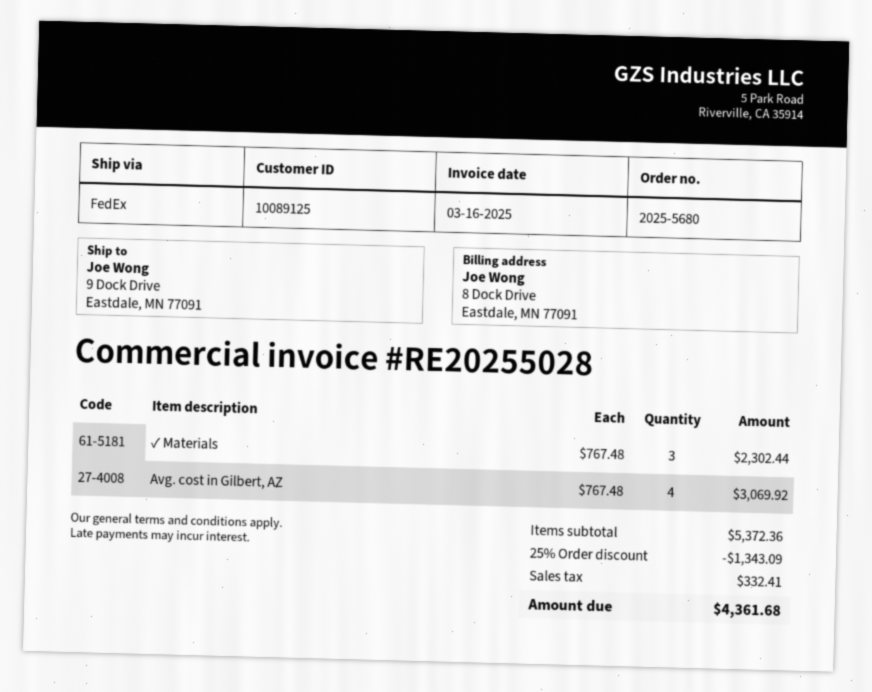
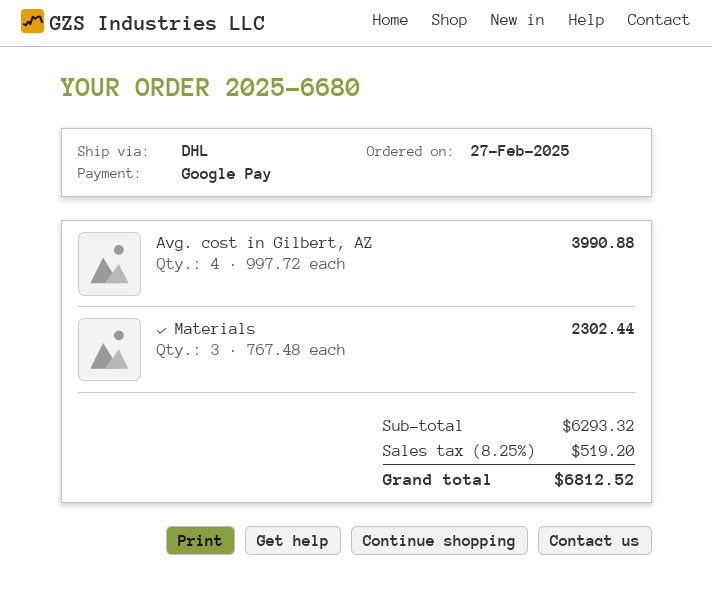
order number: 2025-5680 -> 2025-6680
shipping method: FedEx -> DHL
Avg. cost in Gilbert, AZ: 4 x 767.48 = 3069.92 -> 4 x 997.72 = 3990.88
subtotal: 5372.36 -> 6293.32
discount: 25% = 1343.09 -> none
tax: 332.41 -> 519.20
total: 4361.68 -> 6812.52

